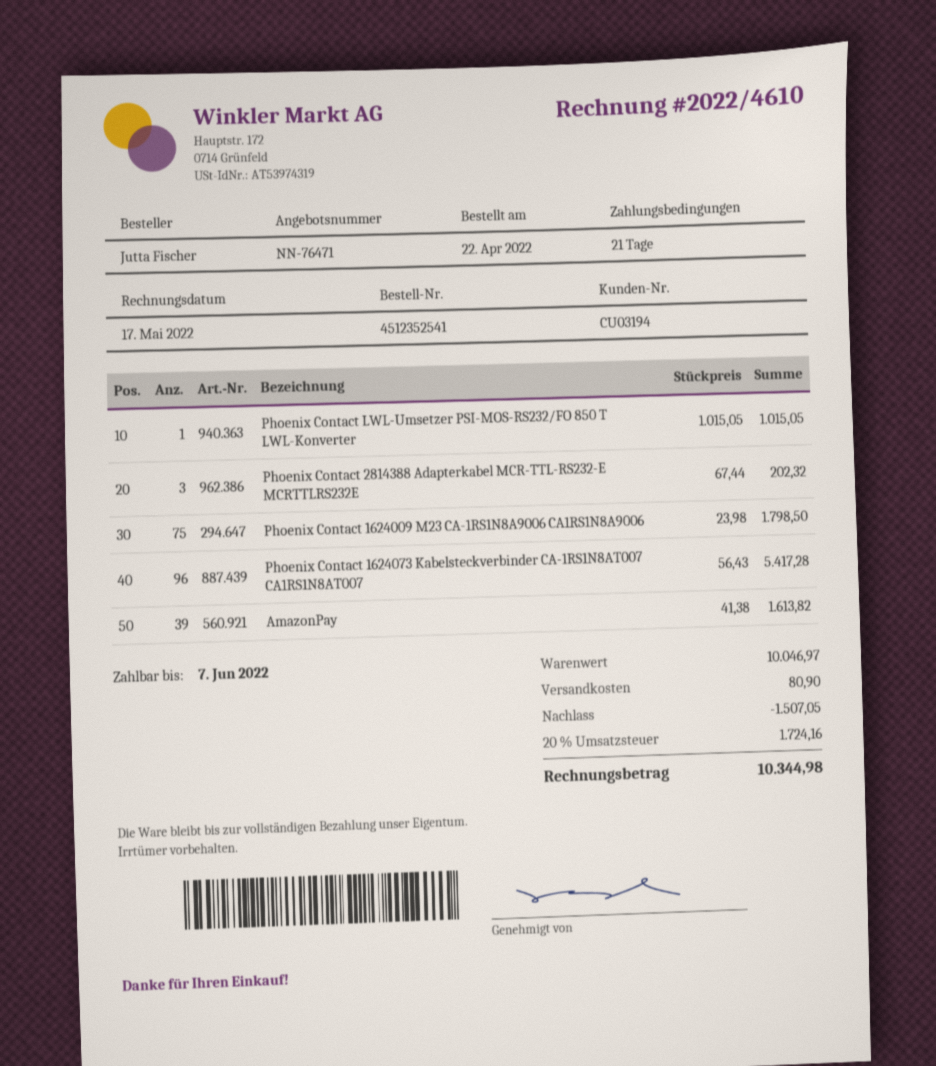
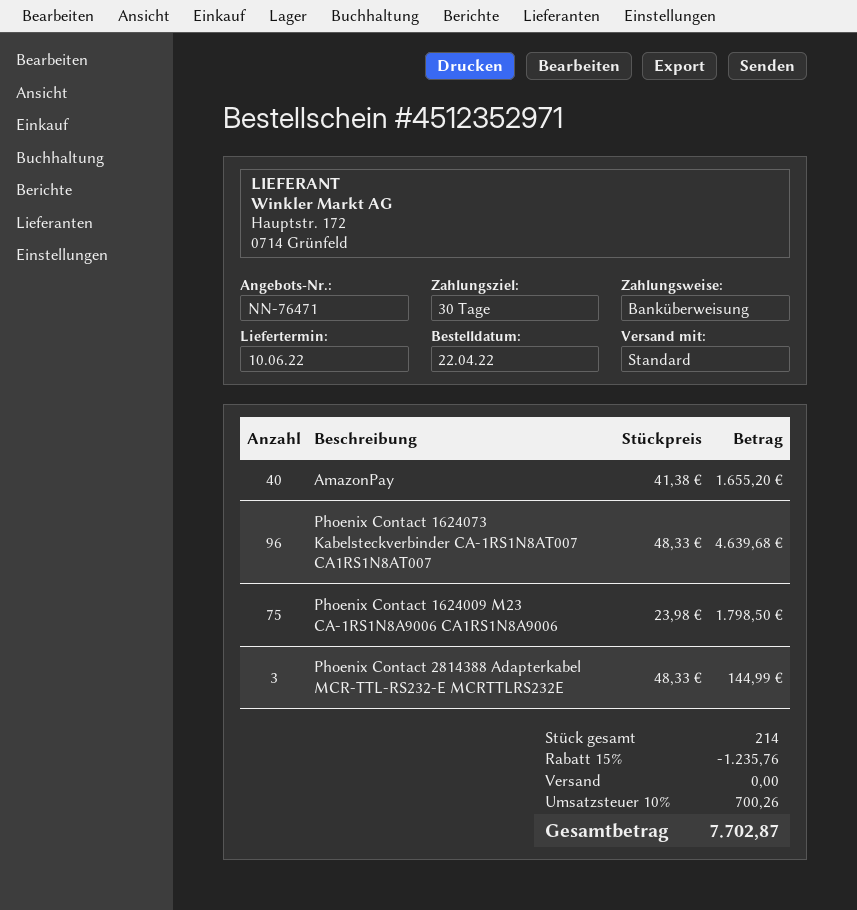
order number: 4512352541 -> 4512352971
payment terms: 21 days -> 30 days
Phoenix Contact LWL-Umsetzer PSI-MOS-RS232/FO 850 T LWL-Konverter: 1 x 1015.05 = 1015.05 -> none
Phoenix Contact 2814388 Adapterkabel MCR-TTL-RS232-E MCRTTLRS232E: 3 x 67.44 = 202.32 -> 3 x 48.33 = 144.99
Phoenix Contact 1624073 Kabelsteckverbinder CA-1RS1N8AT007 CA1RS1N8AT007: 96 x 56.43 = 5417.28 -> 96 x 48.33 = 4639.68
AmazonPay: 39 x 41.38 = 1613.82 -> 40 x 41.38 = 1655.20
discount: 1507.05 -> 1235.76
shipping: 80.90 -> 0.00
tax: 20% = 1724.16 -> 10% = 700.26
total: 10344.98 -> 7702.87

